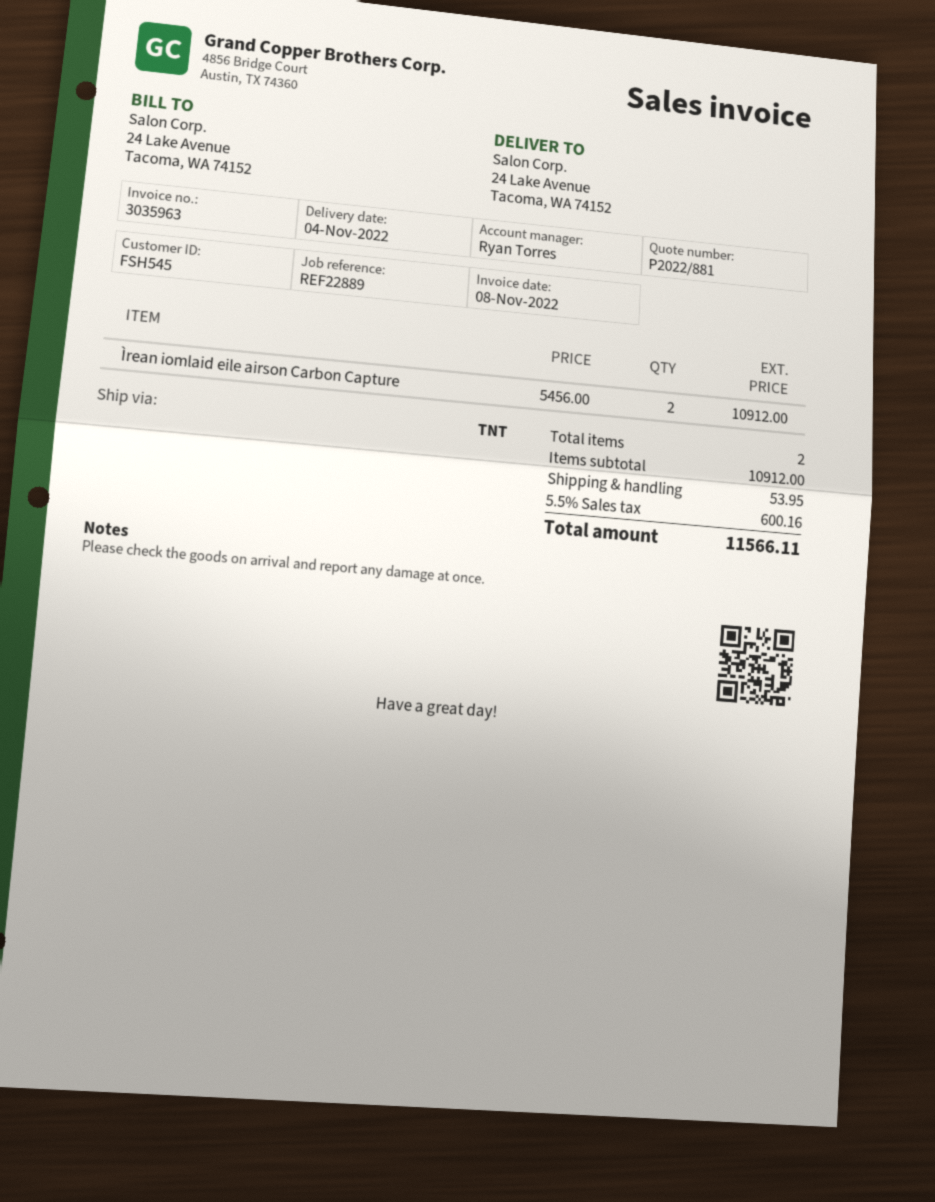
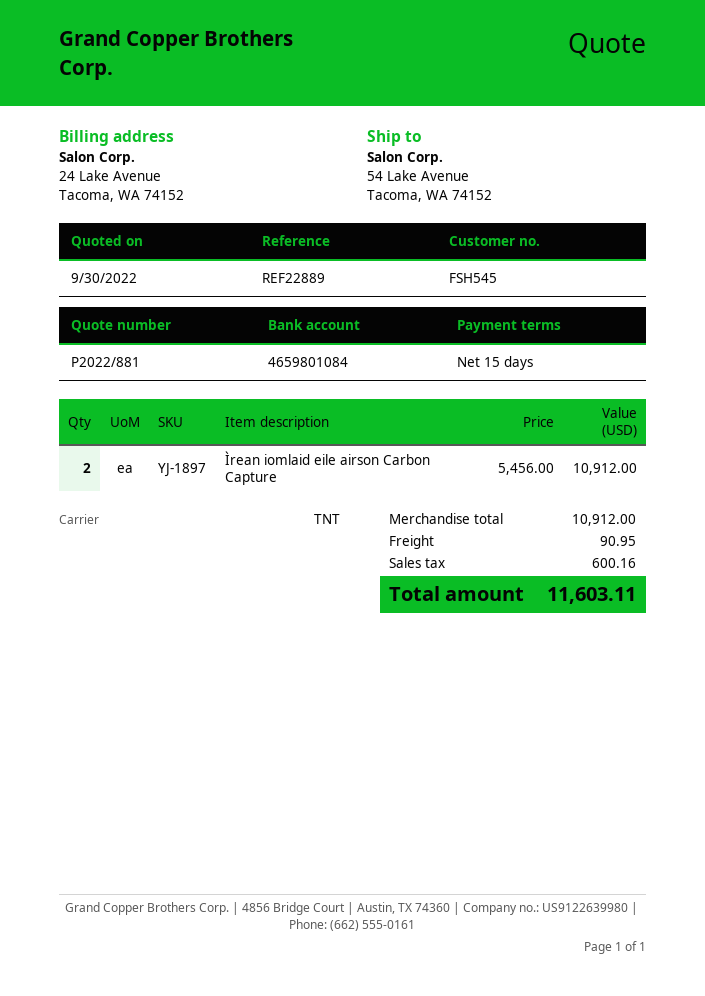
ship to: 24 Lake Avenue, Tacoma, WA 74152 -> 54 Lake Avenue, Tacoma, WA 74152
shipping: 53.95 -> 90.95
total: 11566.11 -> 11603.11

